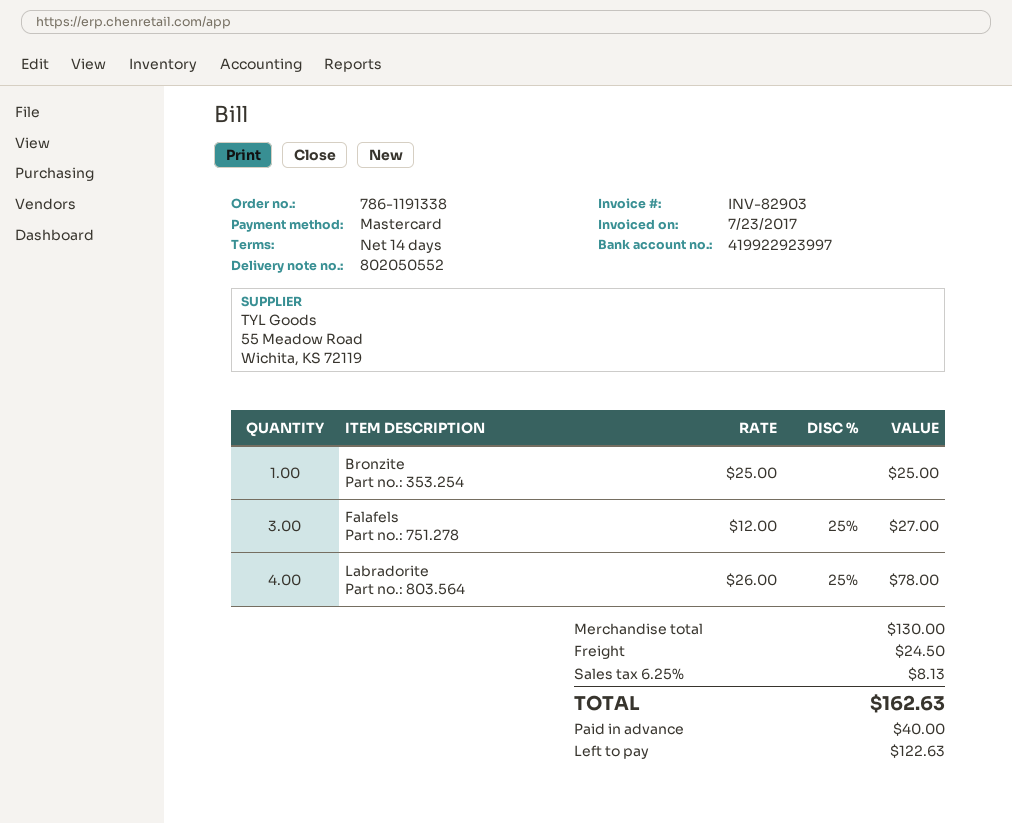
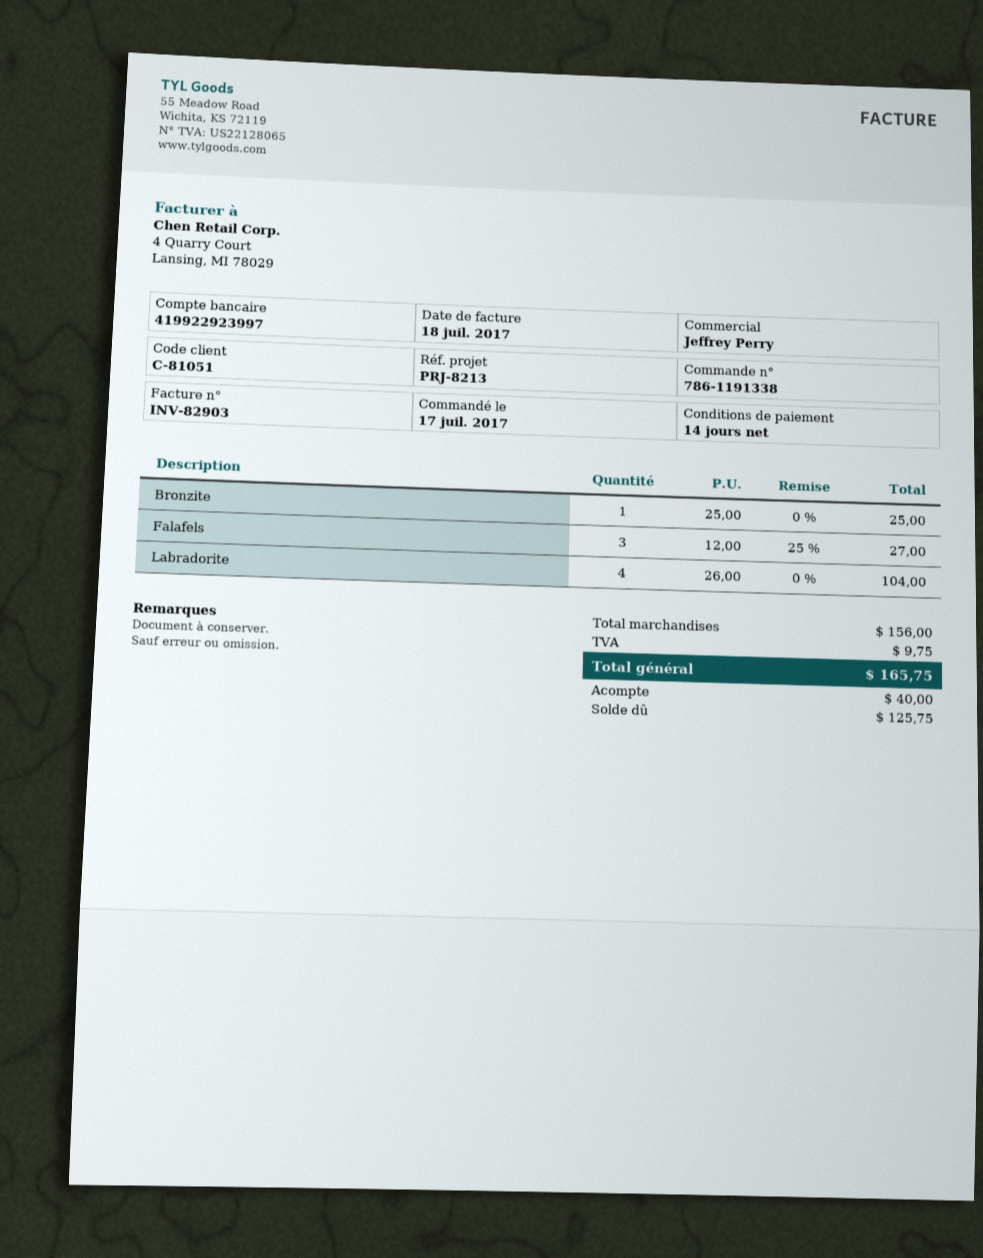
invoice date: 2017-07-23 -> 2017-07-18
Labradorite: 4 x 26.00 - 25% = 78.00 -> 4 x 26.00 = 104.00
subtotal: 130.00 -> 156.00
shipping: 24.50 -> none
tax: 8.13 -> 9.75
total: 162.63 -> 165.75
balance: 122.63 -> 125.75

